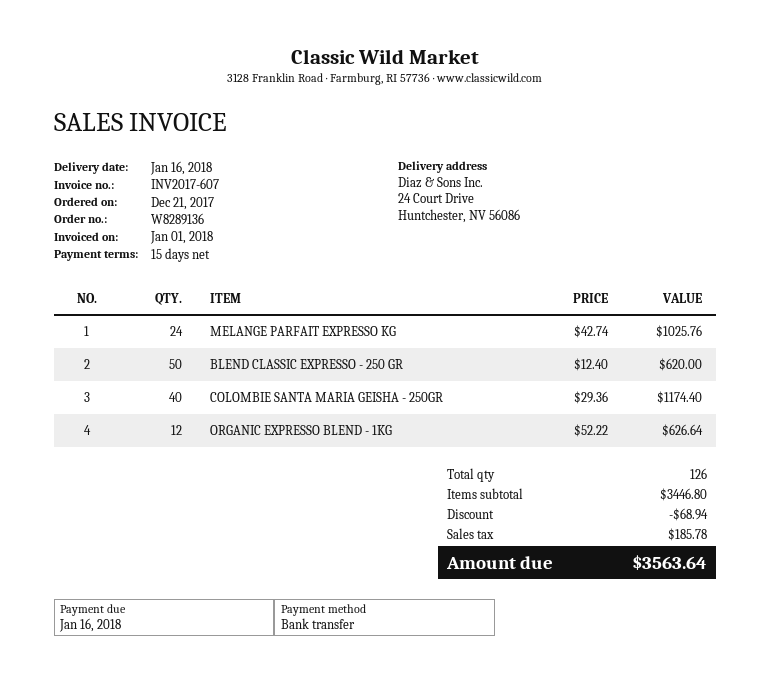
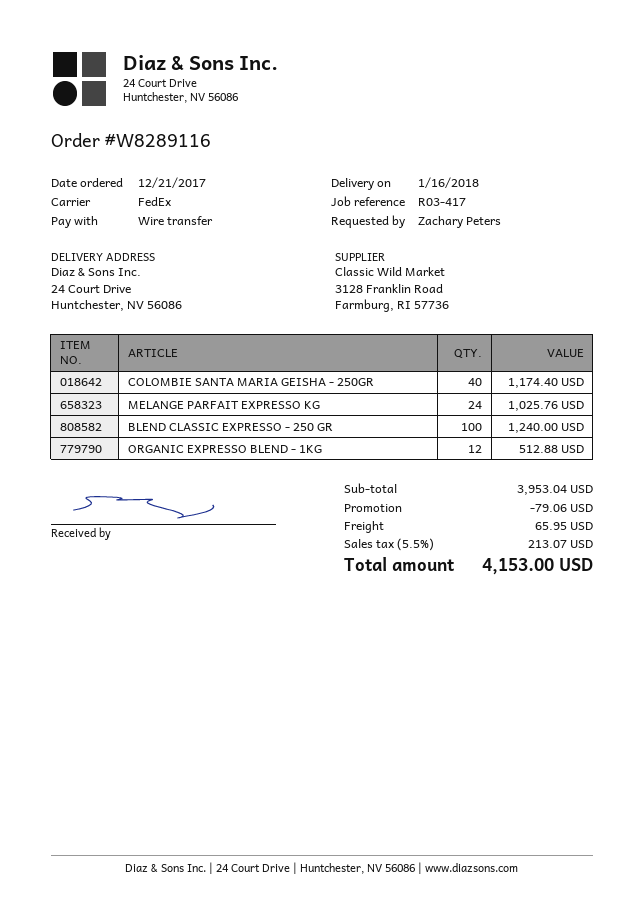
order number: W8289136 -> W8289116
BLEND CLASSIC EXPRESSO - 250 GR: 50 for 620.00 -> 100 for 1240.00
ORGANIC EXPRESSO BLEND - 1KG: 12 for 626.64 -> 12 for 512.88
subtotal: 3446.80 -> 3953.04
discount: 68.94 -> 79.06
shipping: none -> 65.95
tax: 185.78 -> 213.07
total: 3563.64 -> 4153.00

